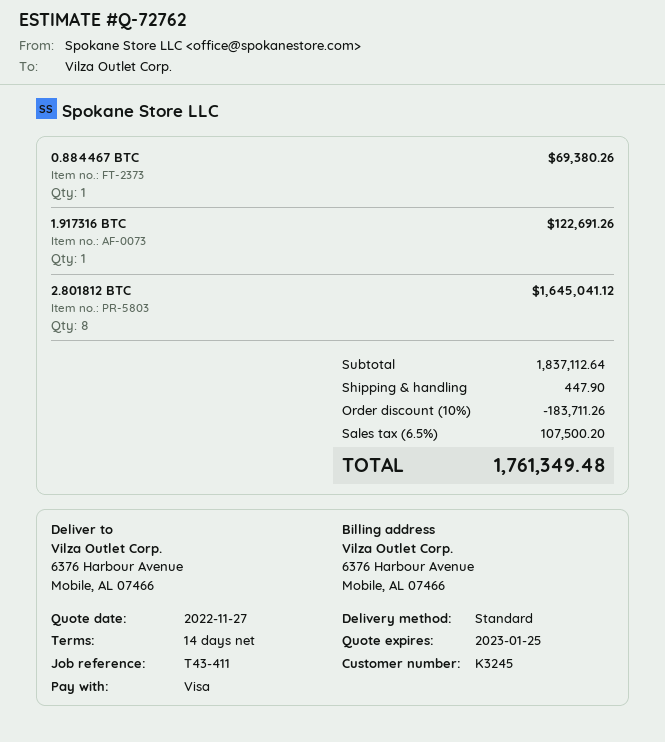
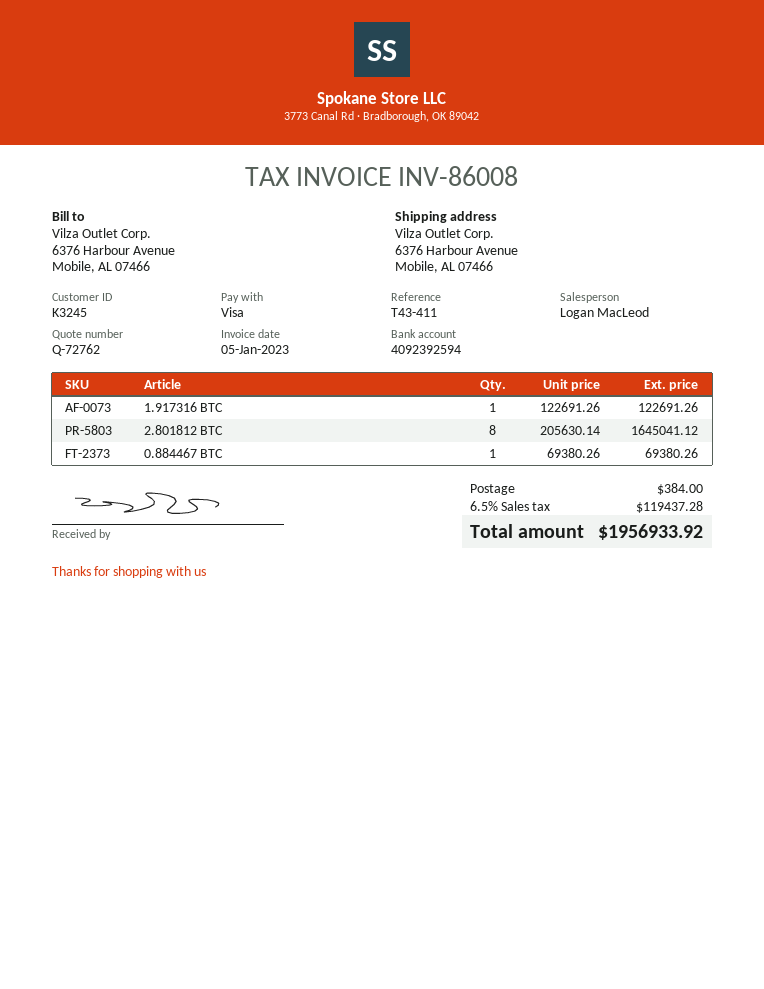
discount: 10% = 183711.26 -> none
shipping: 447.90 -> 384.00
tax: 6.5% = 107500.20 -> 6.5% = 119437.28
total: 1761349.48 -> 1956933.92

